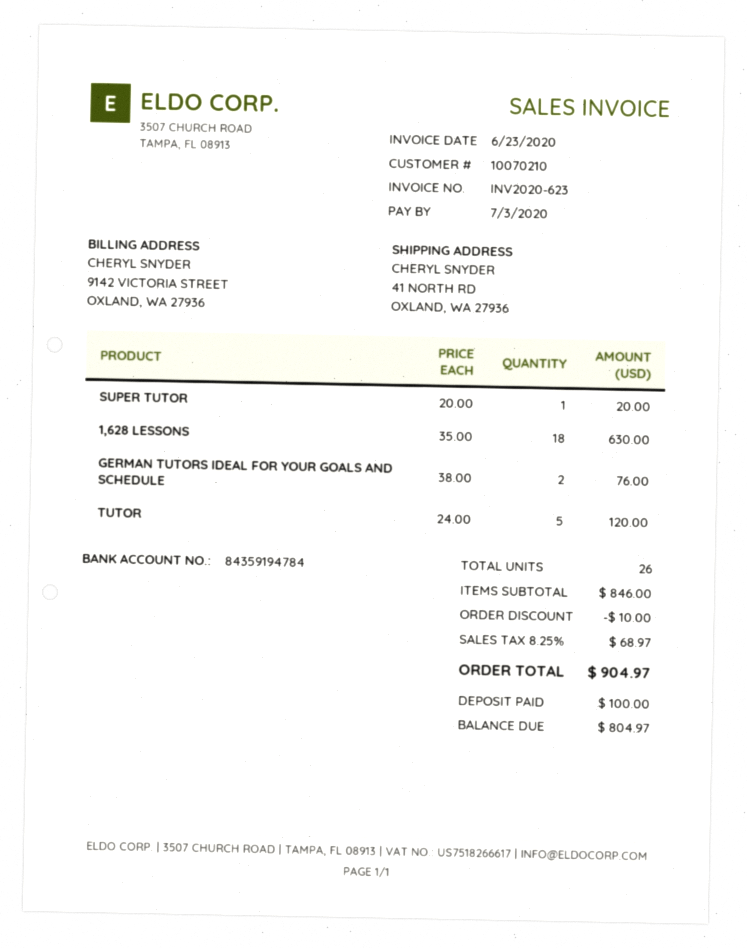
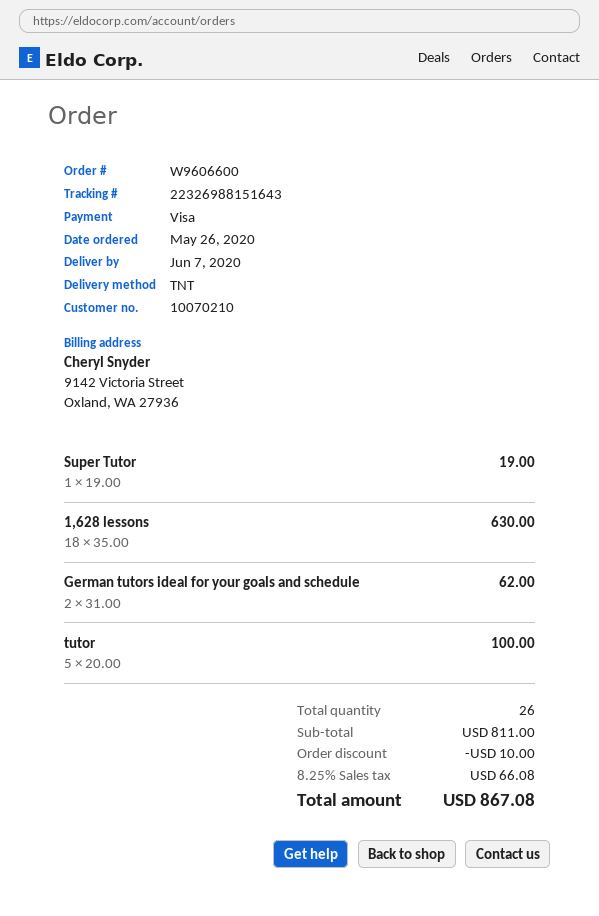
SUPER TUTOR: 1 x 20.00 = 20.00 -> 1 x 19.00 = 19.00
GERMAN TUTORS IDEAL FOR YOUR GOALS AND SCHEDULE: 2 x 38.00 = 76.00 -> 2 x 31.00 = 62.00
TUTOR: 5 x 24.00 = 120.00 -> 5 x 20.00 = 100.00
subtotal: 846.00 -> 811.00
tax: 8.25% = 68.97 -> 8.25% = 66.08
total: 904.97 -> 867.08

